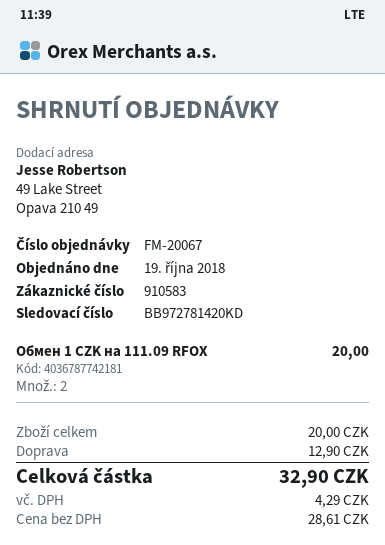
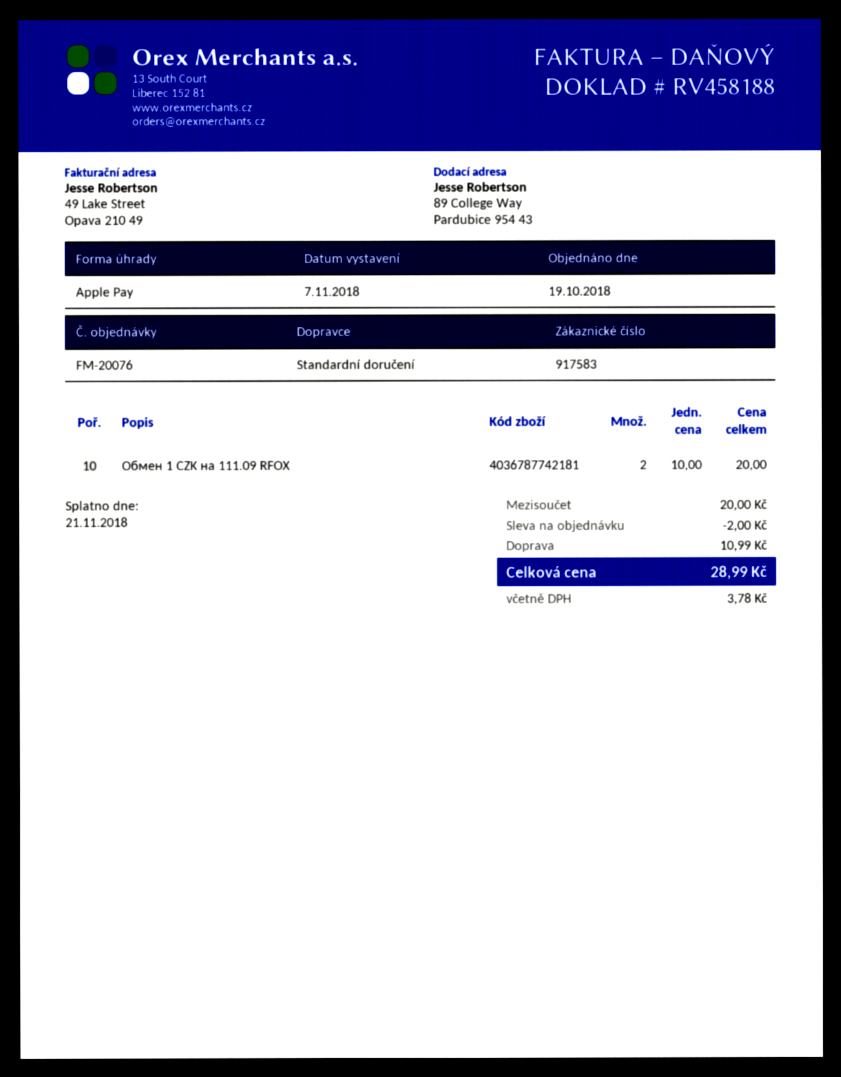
order number: FM-20067 -> FM-20076
customer number: 910583 -> 917583
ship to: 49 Lake Street, Opava 210 49 -> 89 College Way, Pardubice 954 43
discount: none -> 2.00
shipping: 12.90 -> 10.99
tax: 4.29 -> 3.78
total: 32.90 -> 28.99

